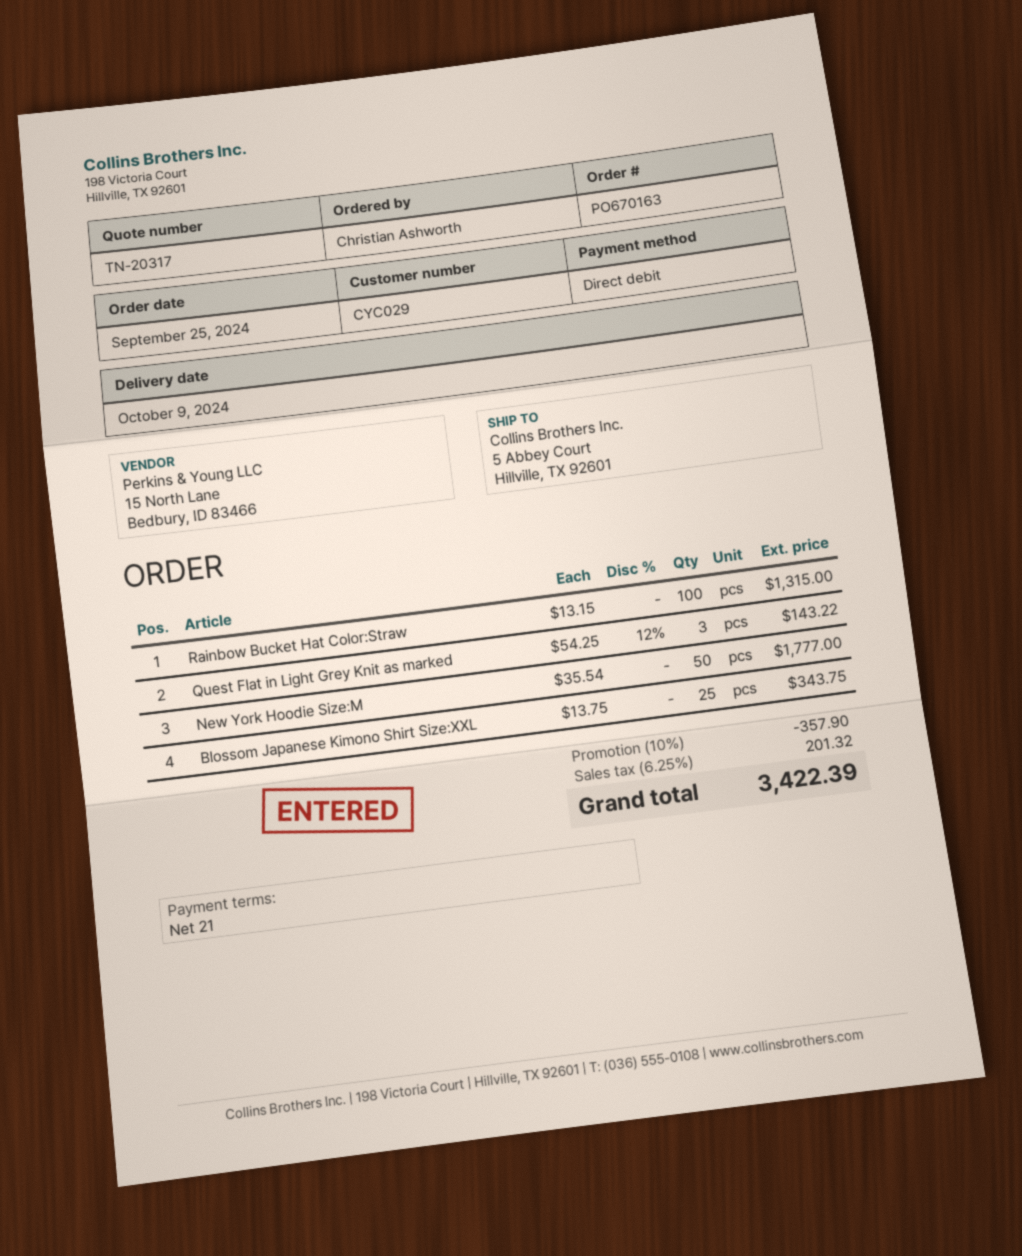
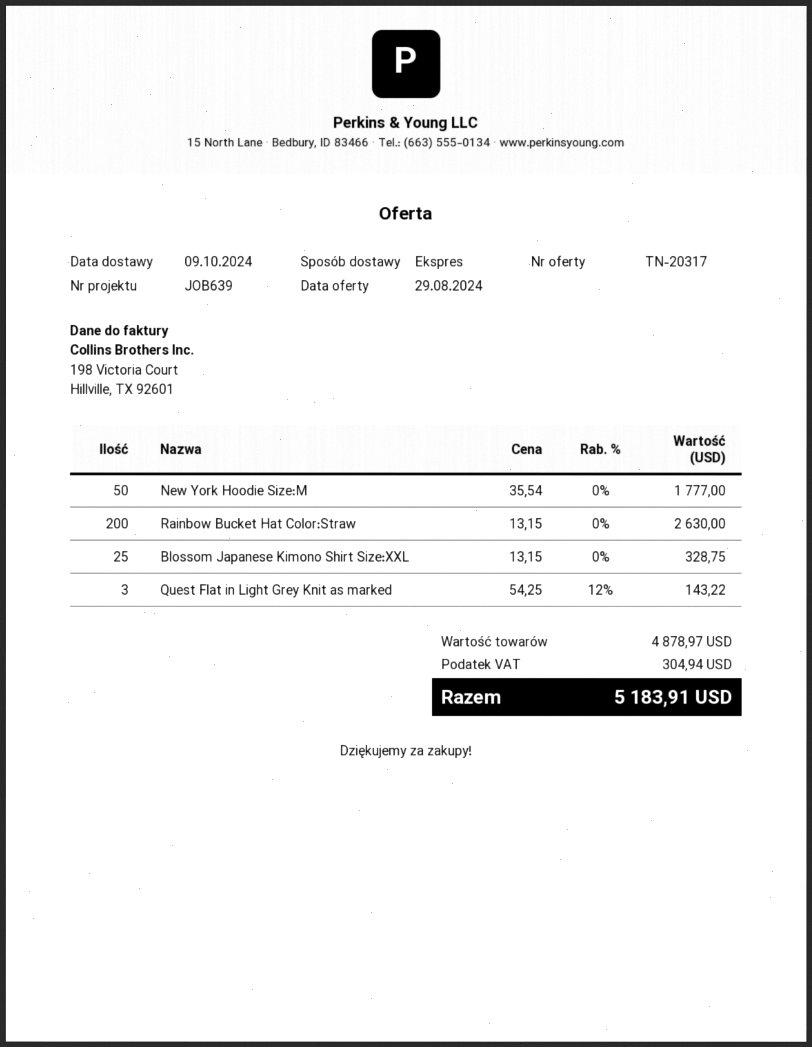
Rainbow Bucket Hat Color:Straw: 100 x 13.15 = 1315.00 -> 200 x 13.15 = 2630.00
Blossom Japanese Kimono Shirt Size:XXL: 25 x 13.75 = 343.75 -> 25 x 13.15 = 328.75
discount: 10% = 357.90 -> none
tax: 201.32 -> 304.94
total: 3422.39 -> 5183.91

